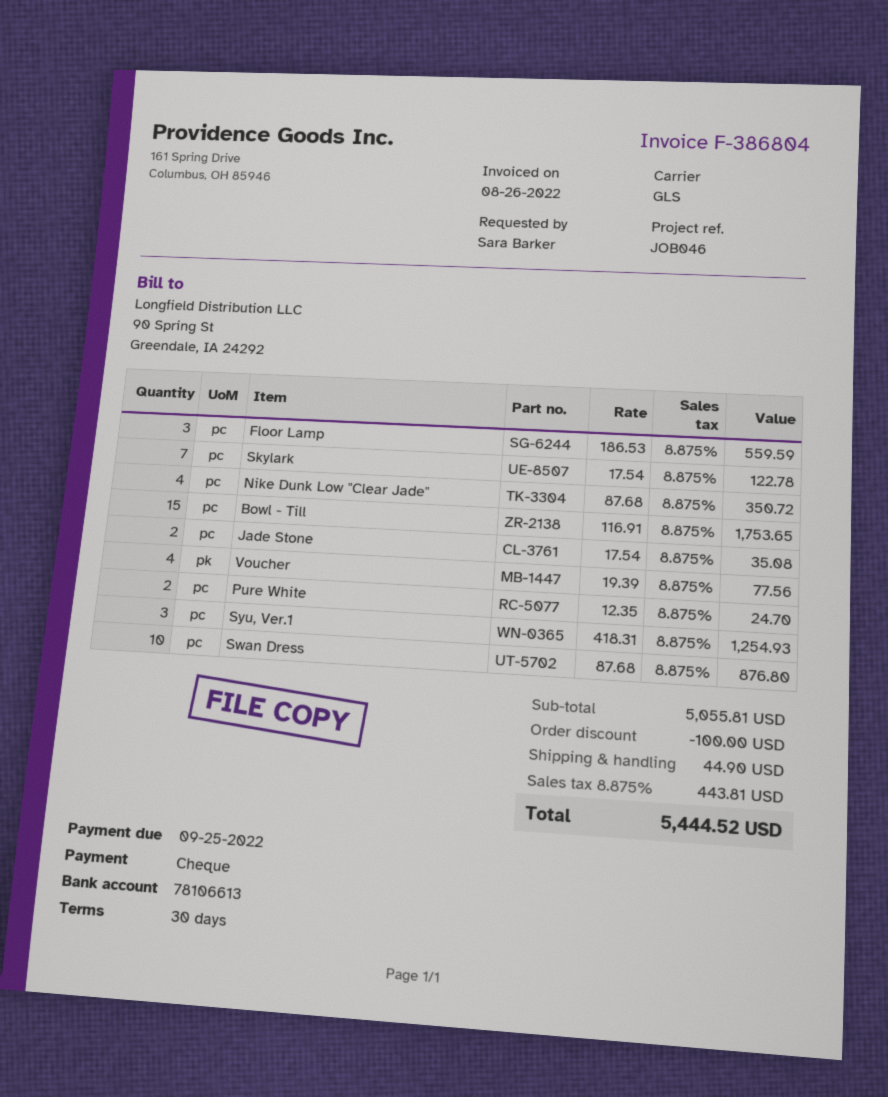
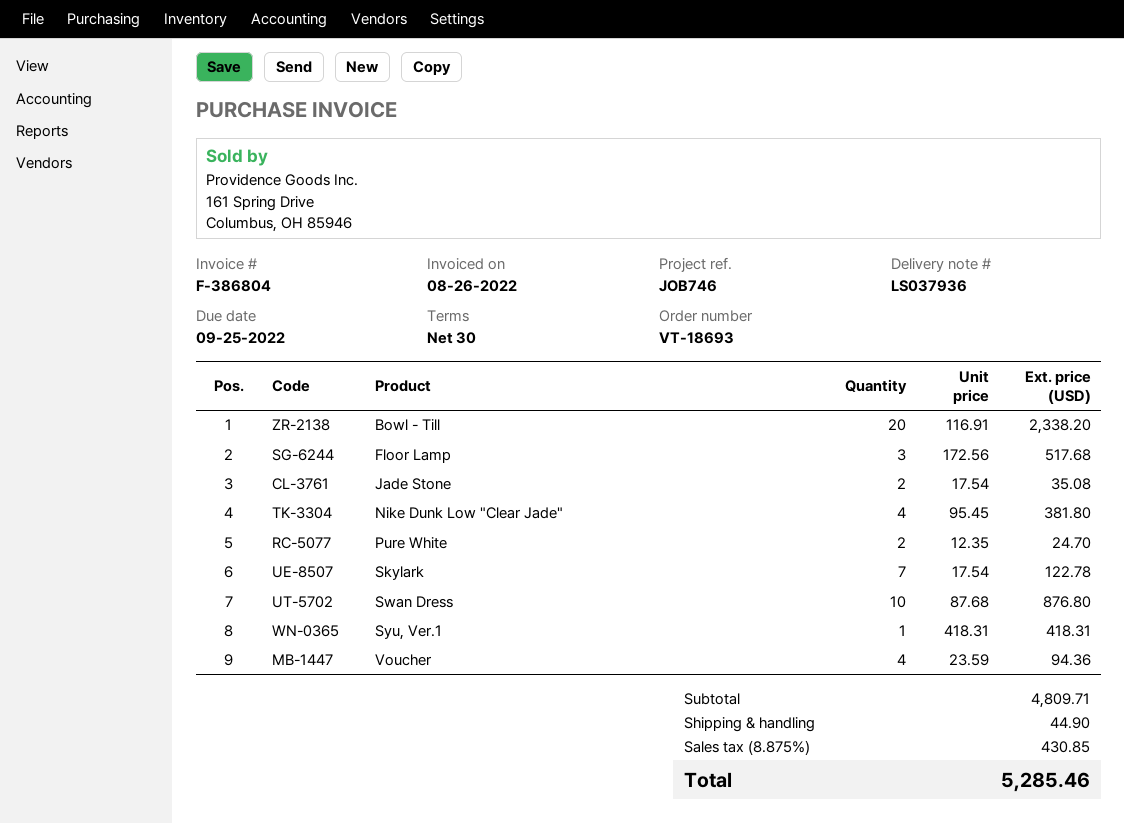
reference: JOB046 -> JOB746
Floor Lamp: 3 x 186.53 = 559.59 -> 3 x 172.56 = 517.68
Nike Dunk Low "Clear Jade": 4 x 87.68 = 350.72 -> 4 x 95.45 = 381.80
Bowl - Till: 15 x 116.91 = 1753.65 -> 20 x 116.91 = 2338.20
Voucher: 4 x 19.39 = 77.56 -> 4 x 23.59 = 94.36
Syu, Ver.1: 3 x 418.31 = 1254.93 -> 1 x 418.31 = 418.31
subtotal: 5055.81 -> 4809.71
discount: 100.00 -> none
tax: 8.875% = 443.81 -> 8.875% = 430.85
total: 5444.52 -> 5285.46

